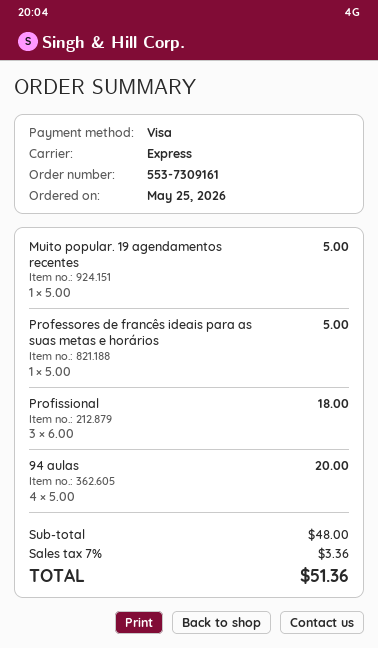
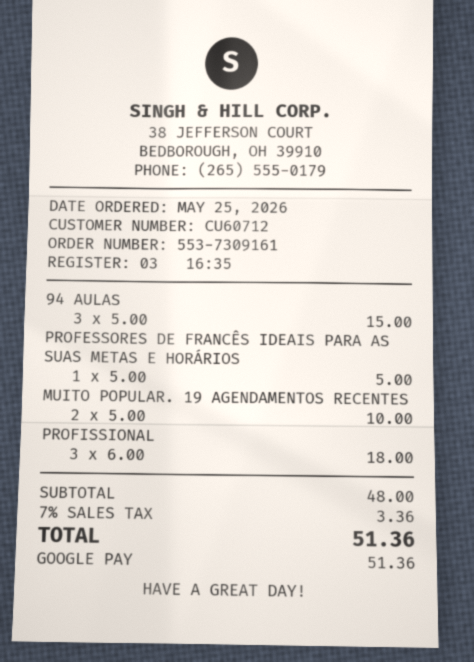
payment method: Visa -> Google Pay
Muito popular. 19 agendamentos recentes: 1 x 5.00 = 5.00 -> 2 x 5.00 = 10.00
94 aulas: 4 x 5.00 = 20.00 -> 3 x 5.00 = 15.00

